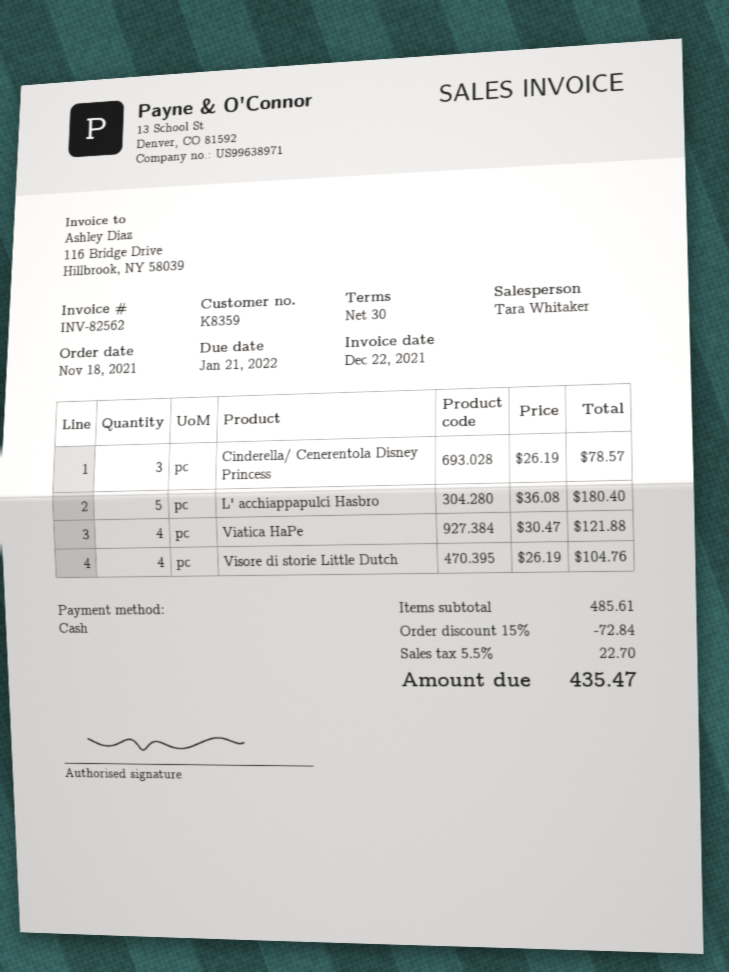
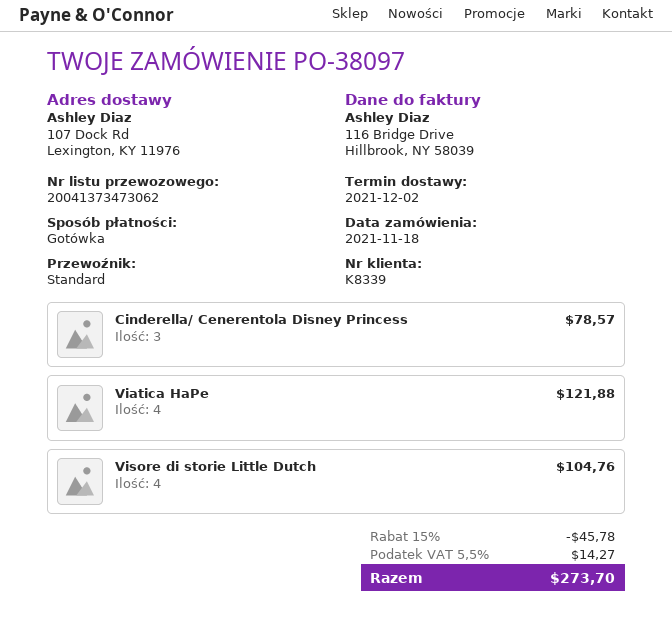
customer number: K8359 -> K8339
L' acchiappapulci Hasbro: 5 for 180.40 -> none
discount: 15% = 72.84 -> 15% = 45.78
tax: 5.5% = 22.70 -> 5.5% = 14.27
total: 435.47 -> 273.70

